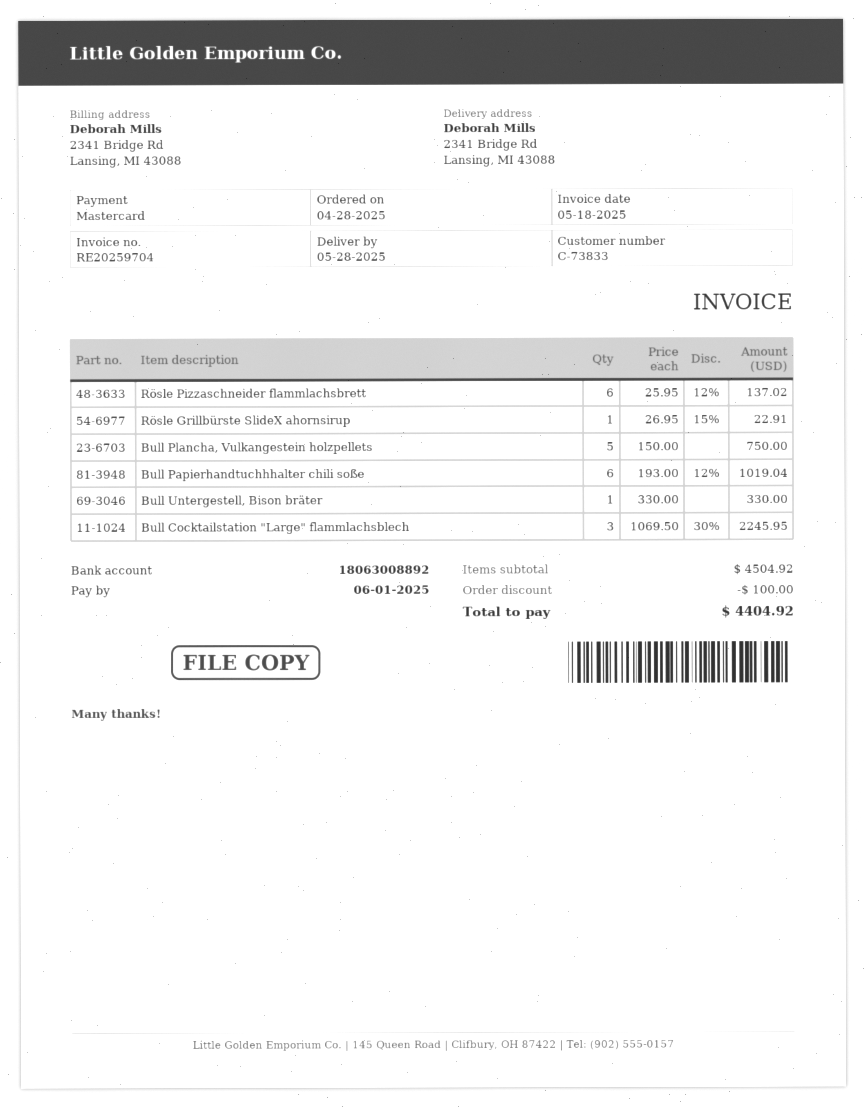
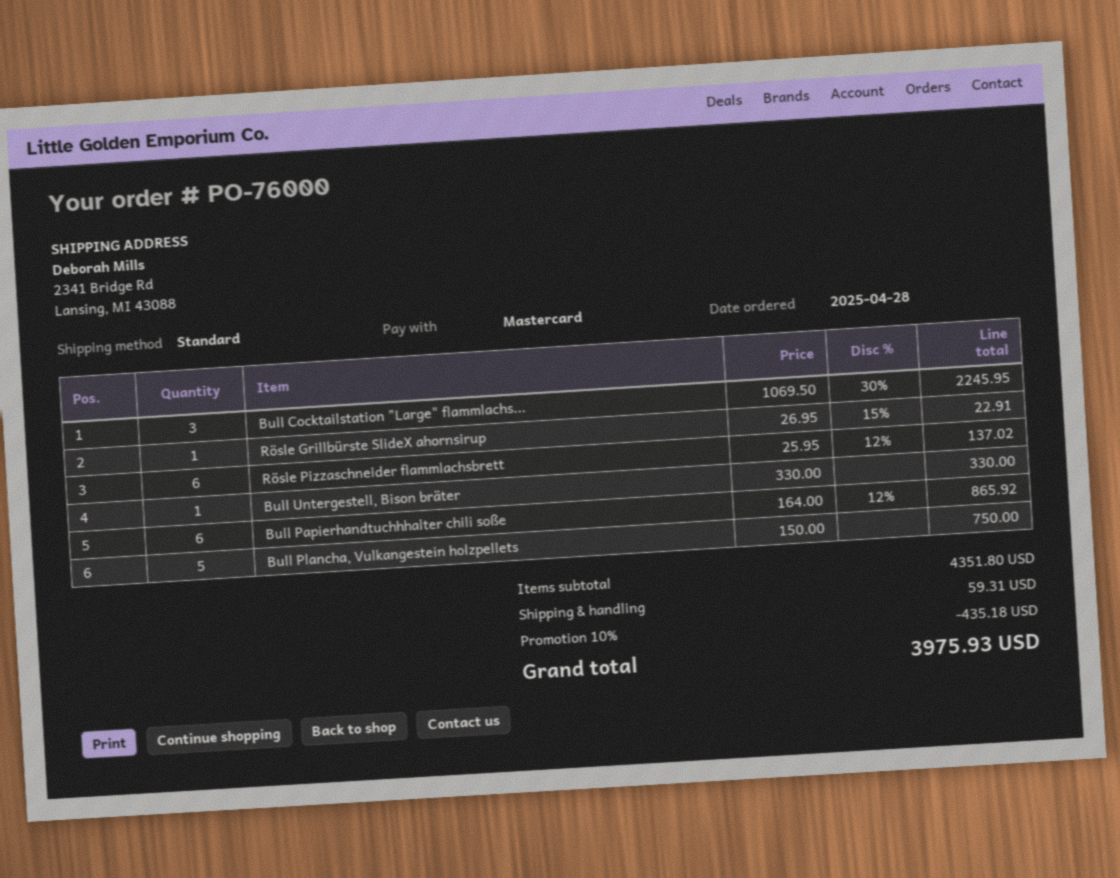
Bull Papierhandtuchhhalter chili soße: 6 x 193.00 - 12% = 1019.04 -> 6 x 164.00 - 12% = 865.92
subtotal: 4504.92 -> 4351.80
discount: 100.00 -> 435.18
shipping: none -> 59.31
total: 4404.92 -> 3975.93

